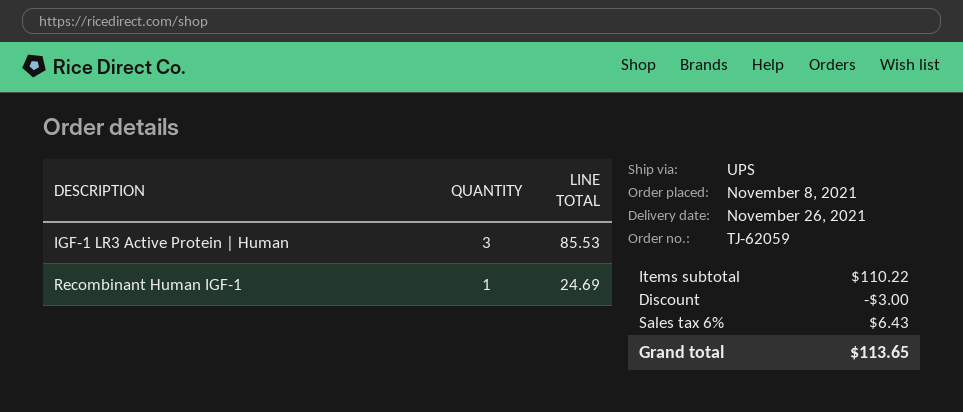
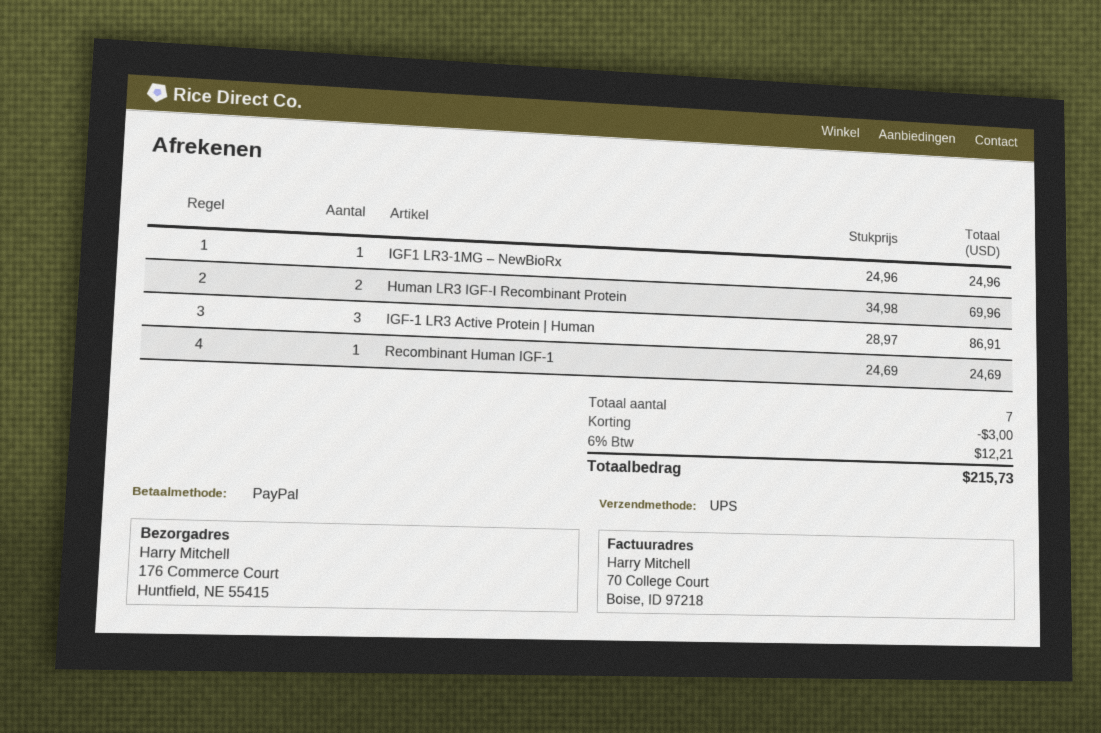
IGF-1 LR3 Active Protein | Human: 3 for 85.53 -> 3 for 86.91
IGF1 LR3-1MG – NewBioRx: none -> 1 for 24.96
Human LR3 IGF-I Recombinant Protein: none -> 2 for 69.96
tax: 6% = 6.43 -> 6% = 12.21
total: 113.65 -> 215.73

